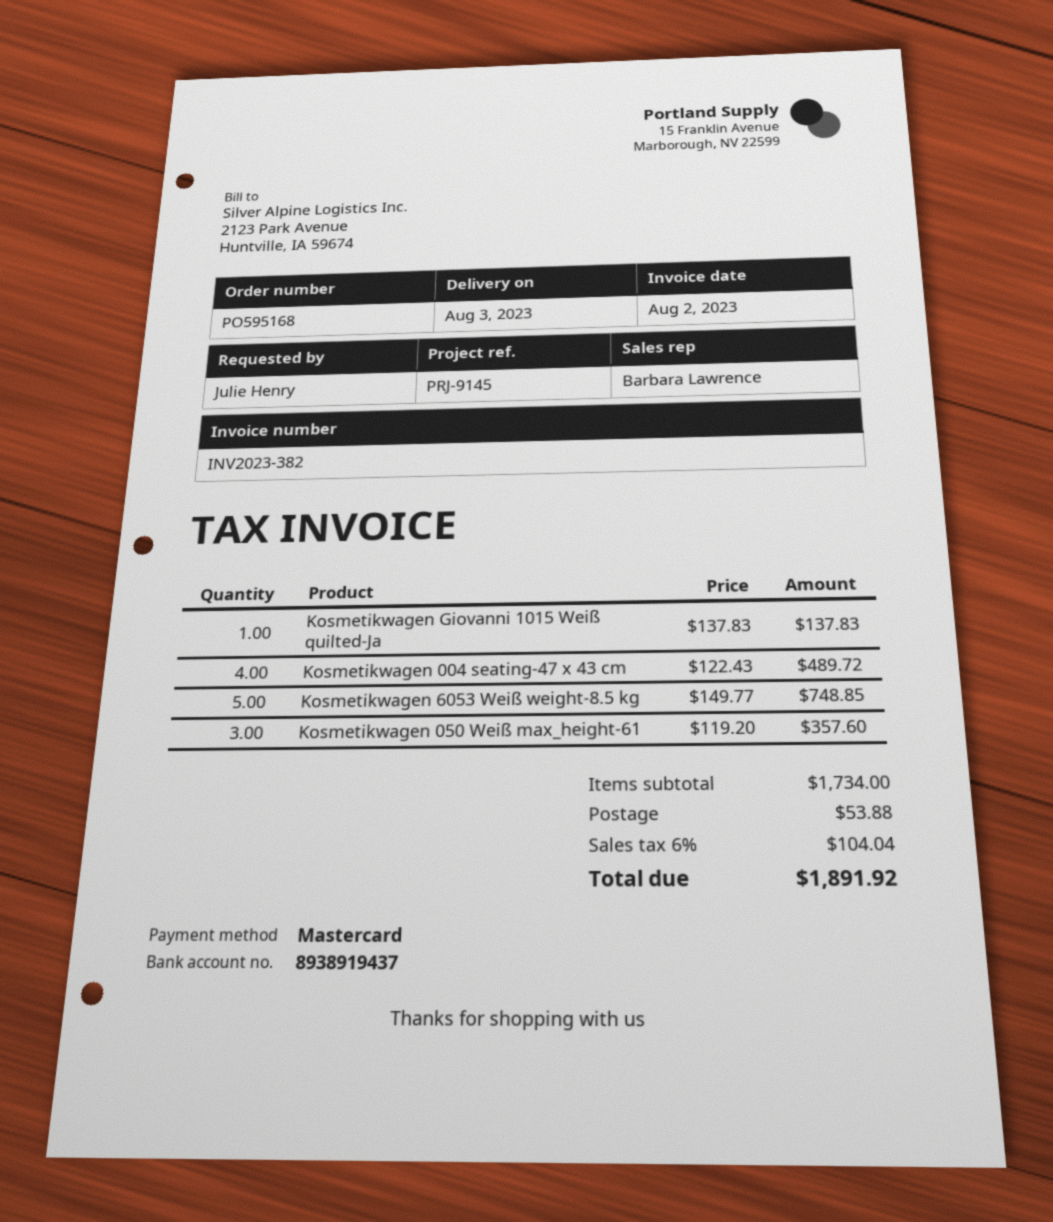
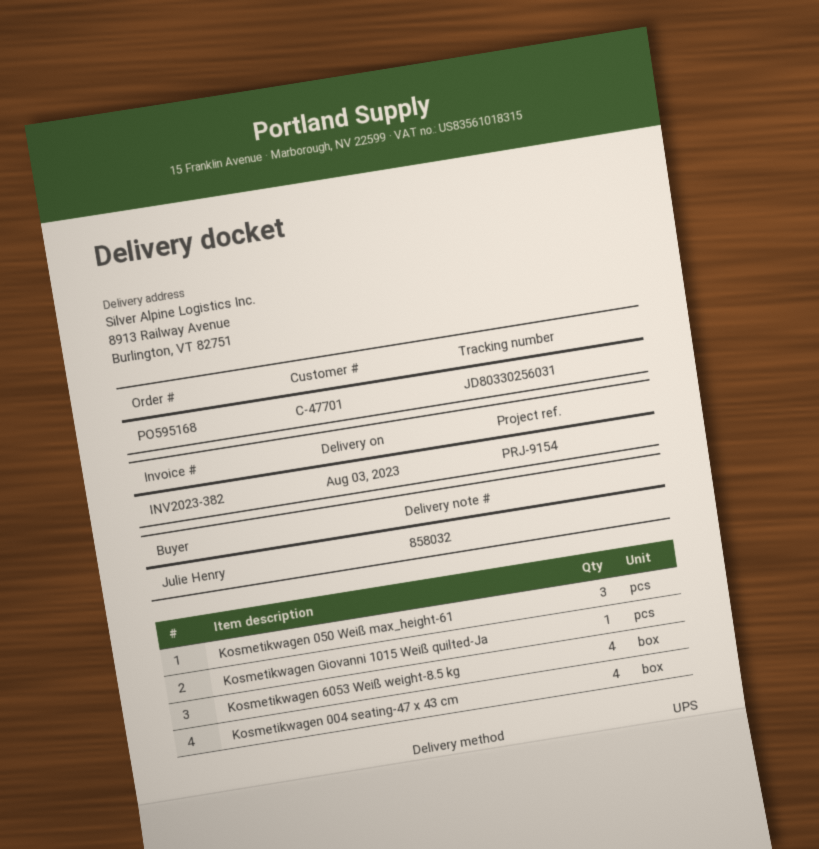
reference: PRJ-9145 -> PRJ-9154
Kosmetikwagen 6053 Weiß weight-8.5 kg: 5 -> 4

